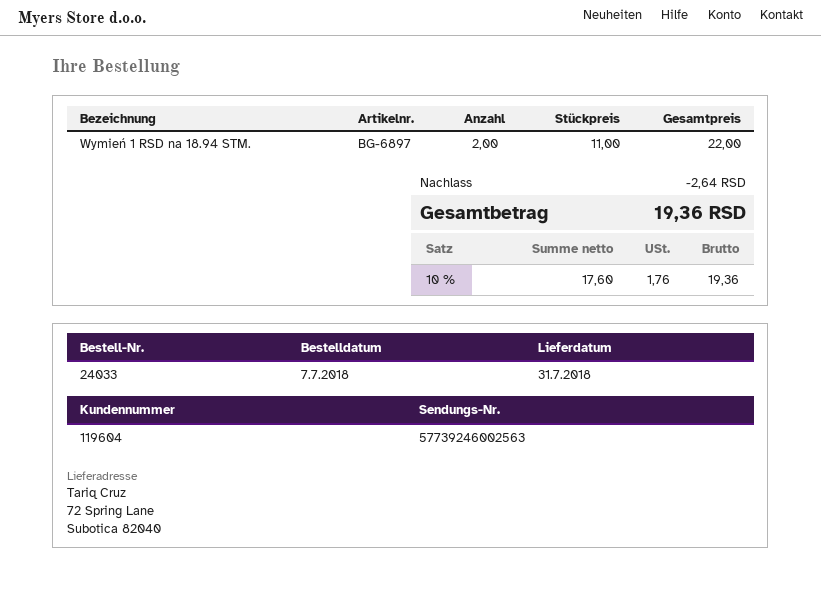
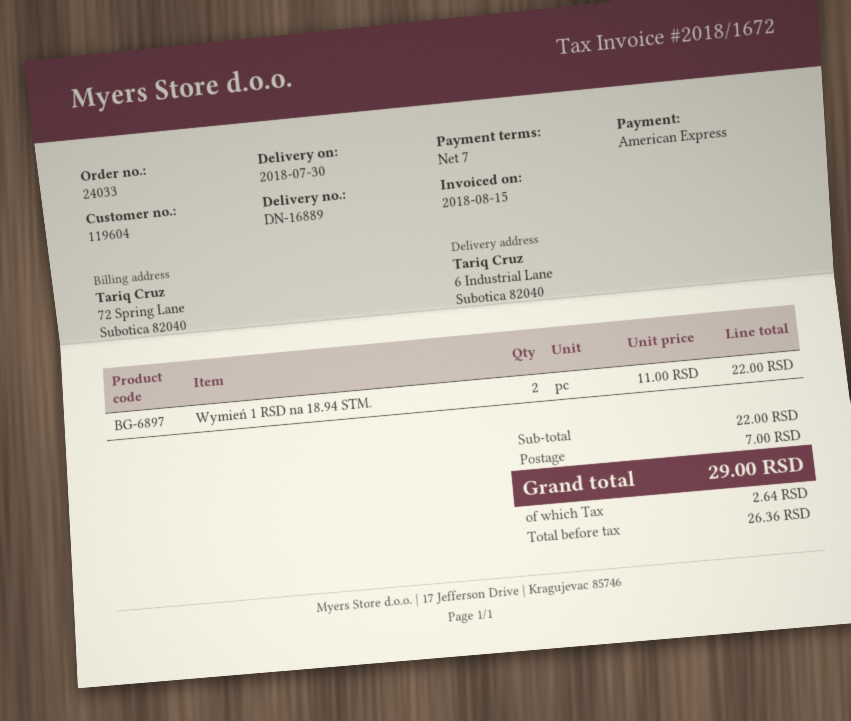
delivery date: 2018-07-31 -> 2018-07-30
ship to: 72 Spring Lane, Subotica 82040 -> 6 Industrial Lane, Subotica 82040
discount: 2.64 -> none
shipping: none -> 7.00
net: 17.60 -> 26.36
tax: 1.76 -> 2.64
total: 19.36 -> 29.00

